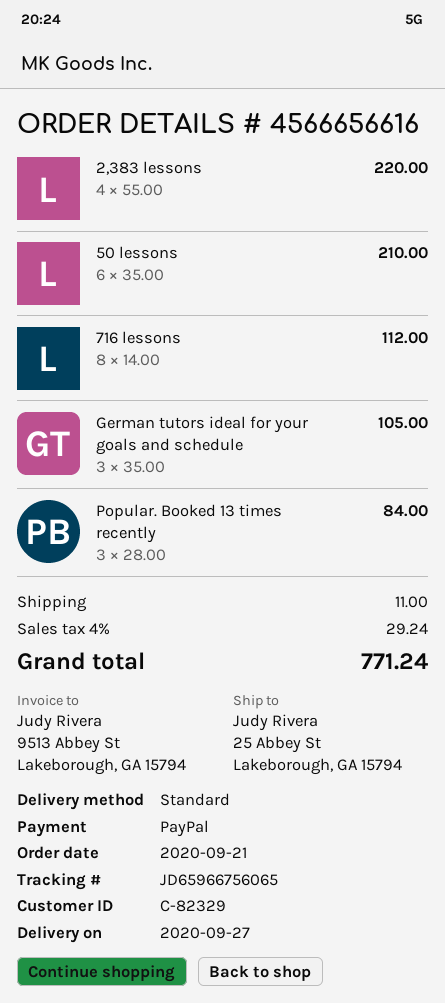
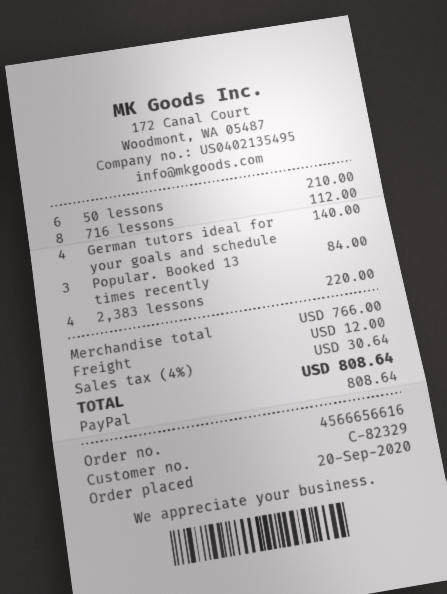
order date: 2020-09-21 -> 2020-09-20
German tutors ideal for your goals and schedule: 3 for 105.00 -> 4 for 140.00
shipping: 11.00 -> 12.00
tax: 4% = 29.24 -> 4% = 30.64
total: 771.24 -> 808.64

